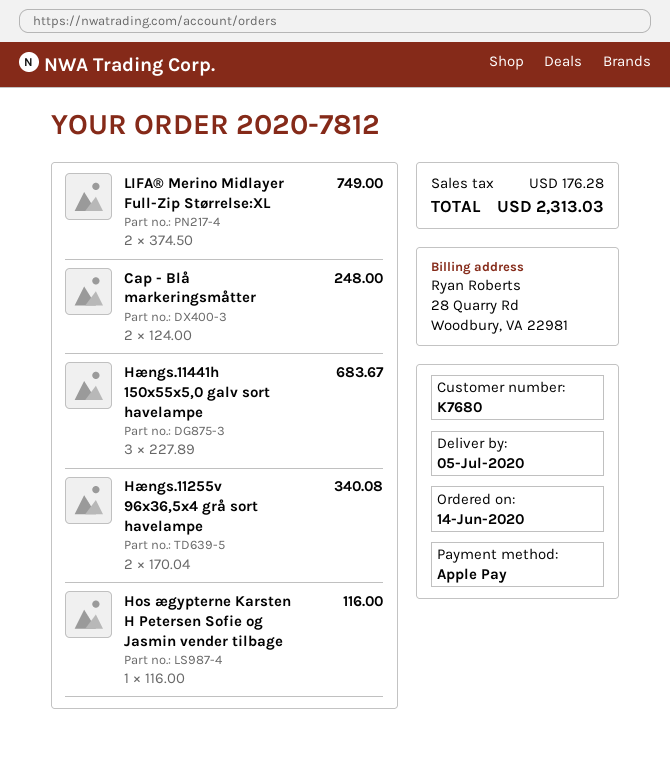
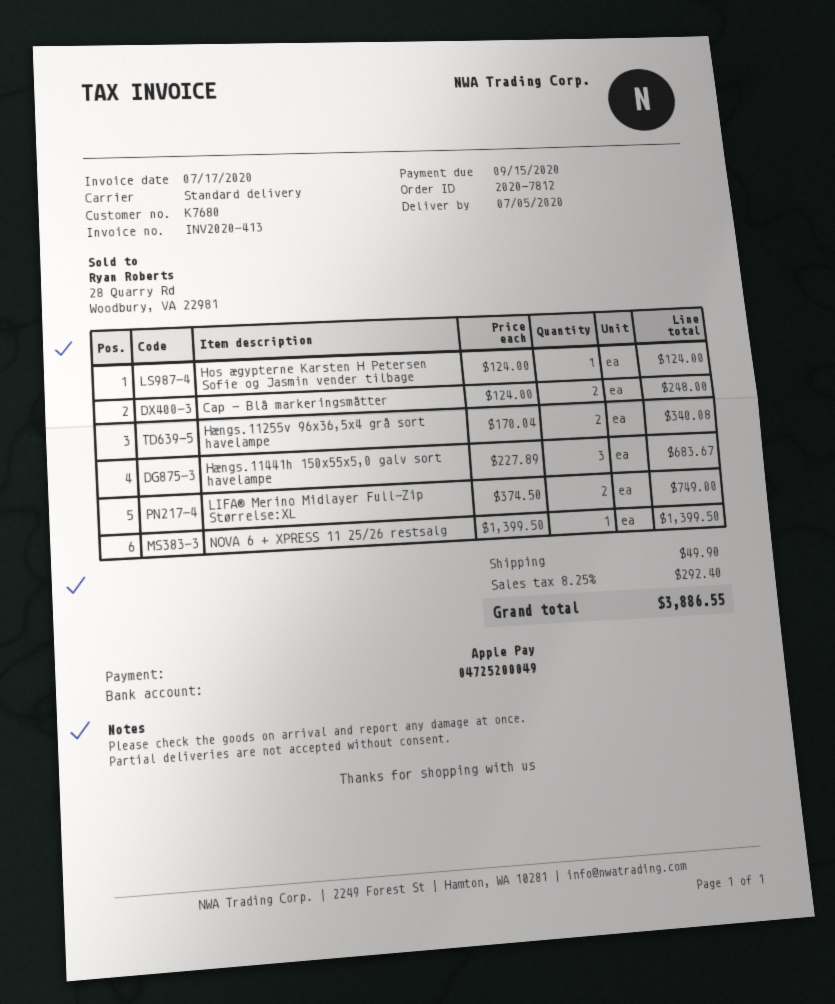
Hos ægypterne Karsten H Petersen Sofie og Jasmin vender tilbage: 1 x 116.00 = 116.00 -> 1 x 124.00 = 124.00
NOVA 6 + XPRESS 11 25/26 restsalg: none -> 1 x 1399.50 = 1399.50
shipping: none -> 49.90
tax: 176.28 -> 292.40
total: 2313.03 -> 3886.55

